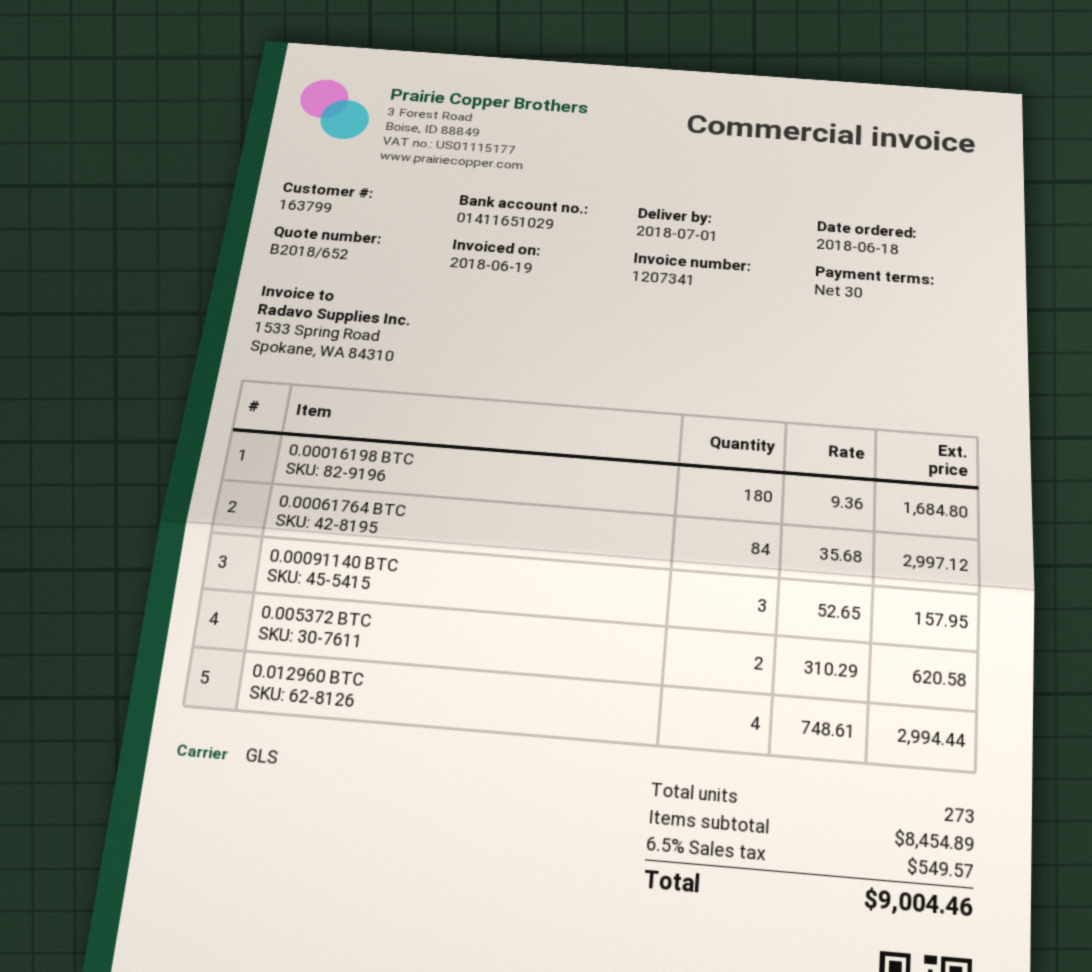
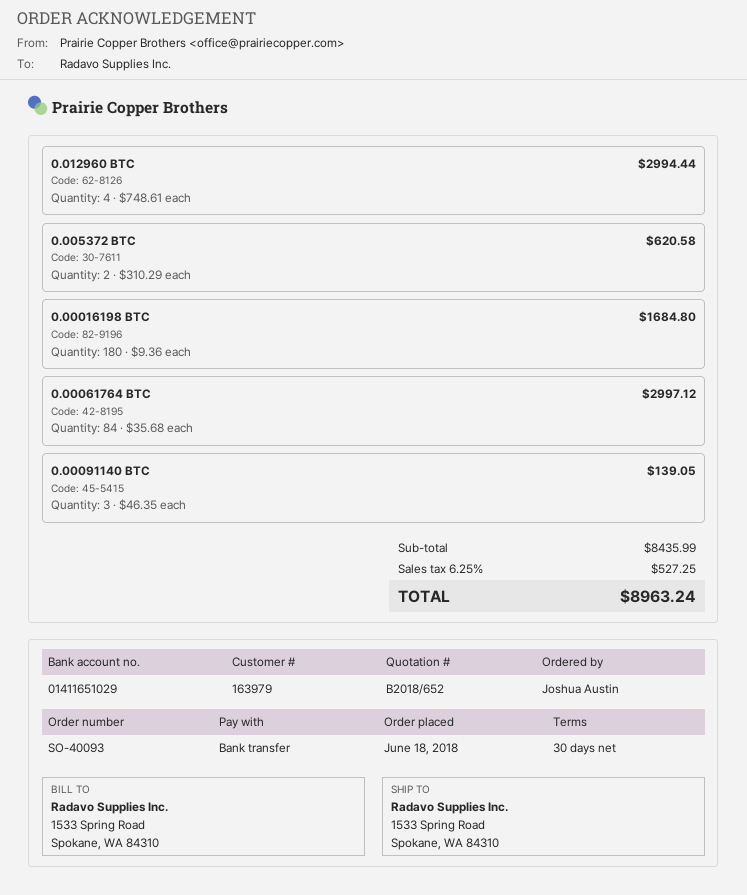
customer number: 163799 -> 163979
0.00091140 BTC: 3 x 52.65 = 157.95 -> 3 x 46.35 = 139.05
subtotal: 8454.89 -> 8435.99
tax: 6.5% = 549.57 -> 6.25% = 527.25
total: 9004.46 -> 8963.24

